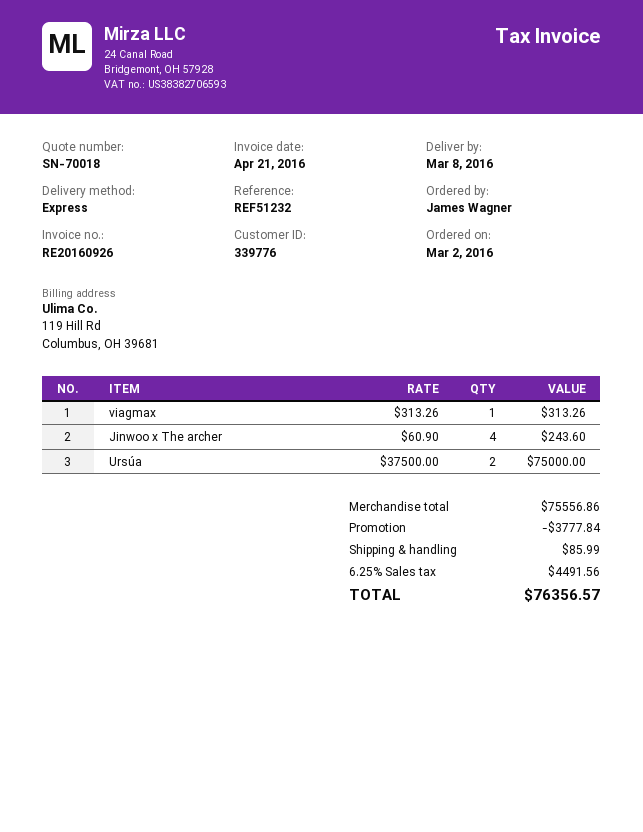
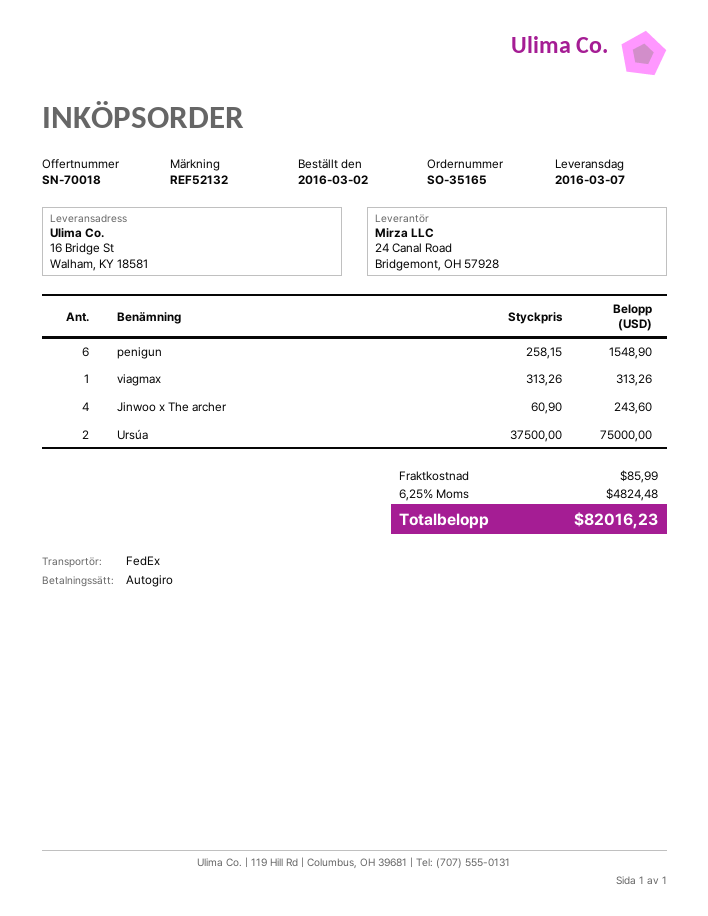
delivery date: 2016-03-08 -> 2016-03-07
reference: REF51232 -> REF52132
shipping method: express -> FedEx
penigun: none -> 6 x 258.15 = 1548.90
discount: 3777.84 -> none
tax: 6.25% = 4491.56 -> 6.25% = 4824.48
total: 76356.57 -> 82016.23

